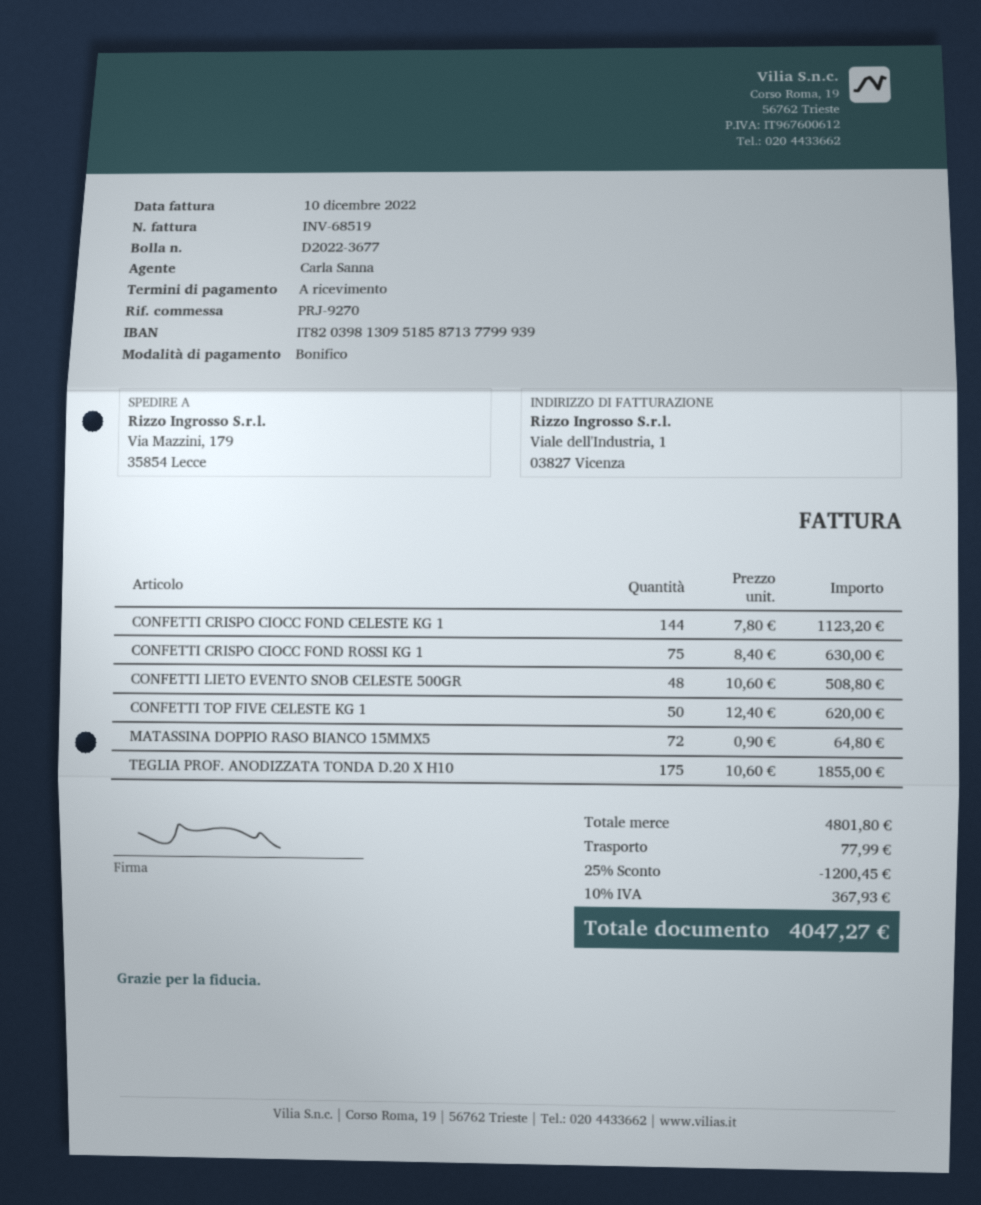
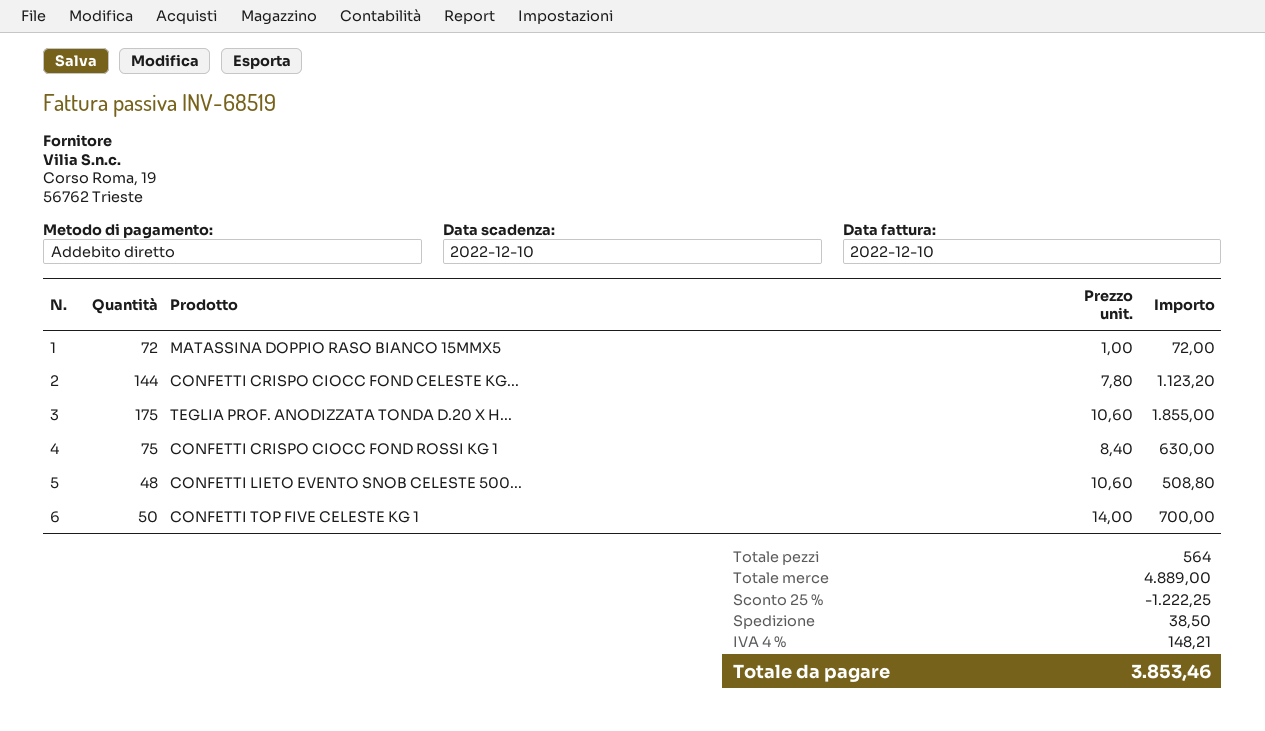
payment method: bank transfer -> direct debit
CONFETTI TOP FIVE CELESTE KG 1: 50 x 12.40 = 620.00 -> 50 x 14.00 = 700.00
MATASSINA DOPPIO RASO BIANCO 15MMX5: 72 x 0.90 = 64.80 -> 72 x 1.00 = 72.00
subtotal: 4801.80 -> 4889.00
discount: 25% = 1200.45 -> 25% = 1222.25
shipping: 77.99 -> 38.50
tax: 10% = 367.93 -> 4% = 148.21
total: 4047.27 -> 3853.46

